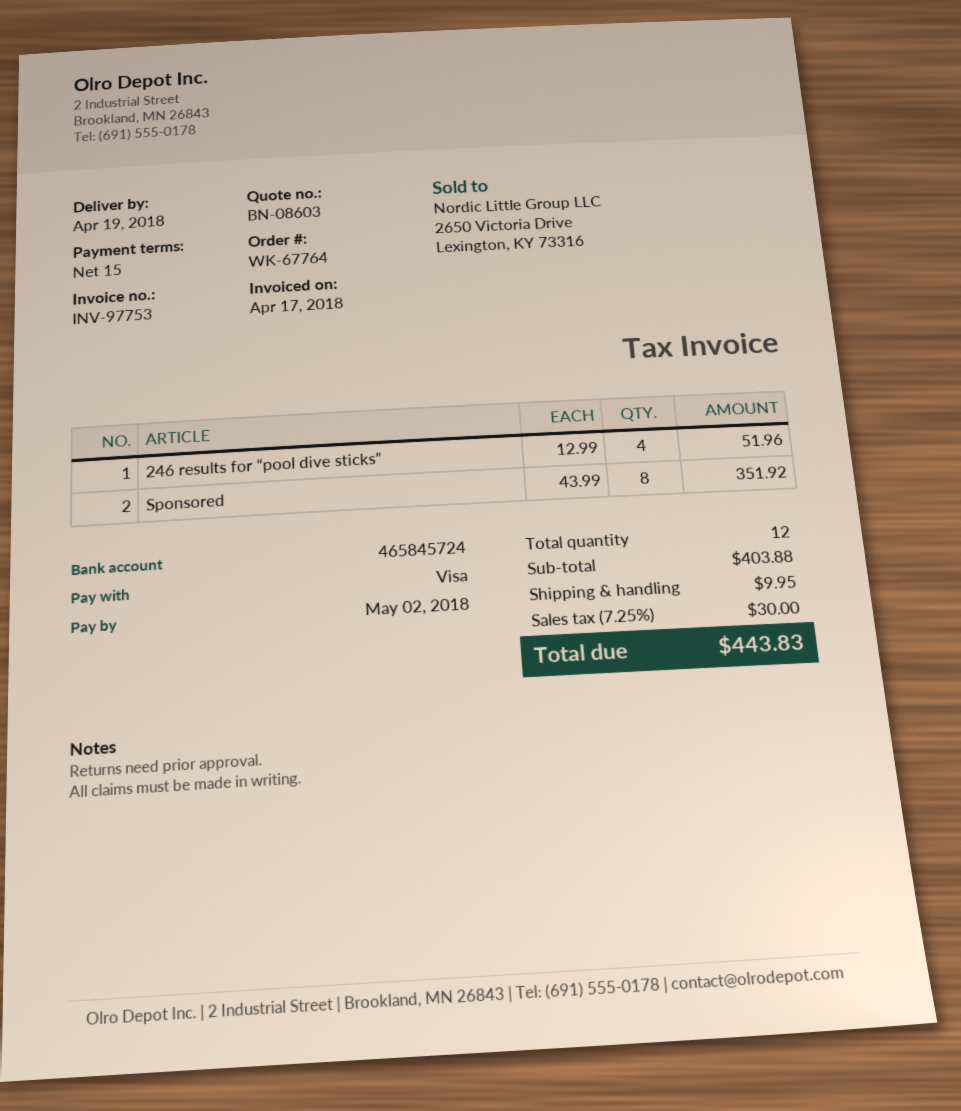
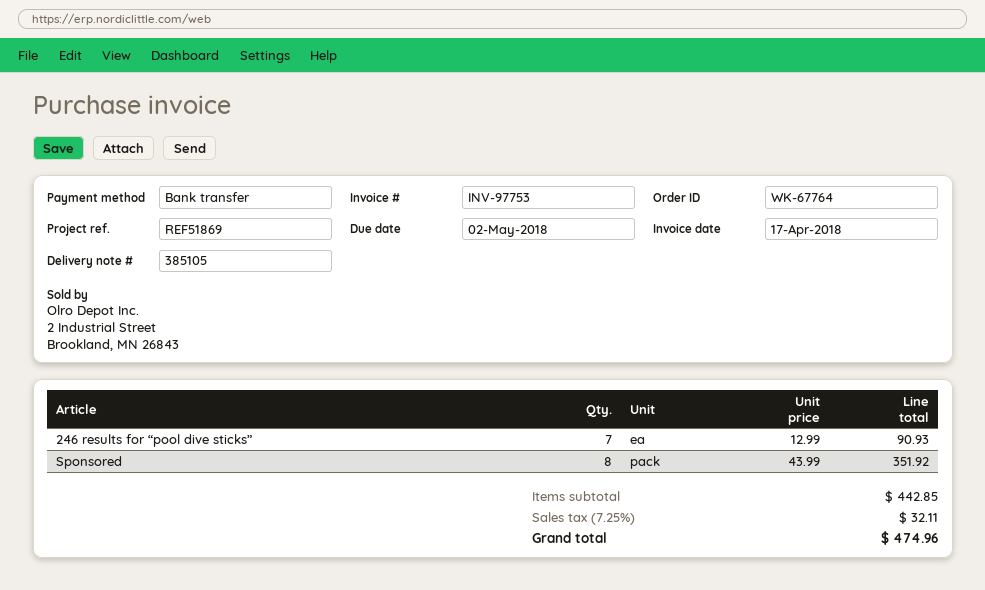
payment method: Visa -> bank transfer
246 results for “pool dive sticks”: 4 x 12.99 = 51.96 -> 7 x 12.99 = 90.93
subtotal: 403.88 -> 442.85
shipping: 9.95 -> none
tax: 7.25% = 30.00 -> 7.25% = 32.11
total: 443.83 -> 474.96

